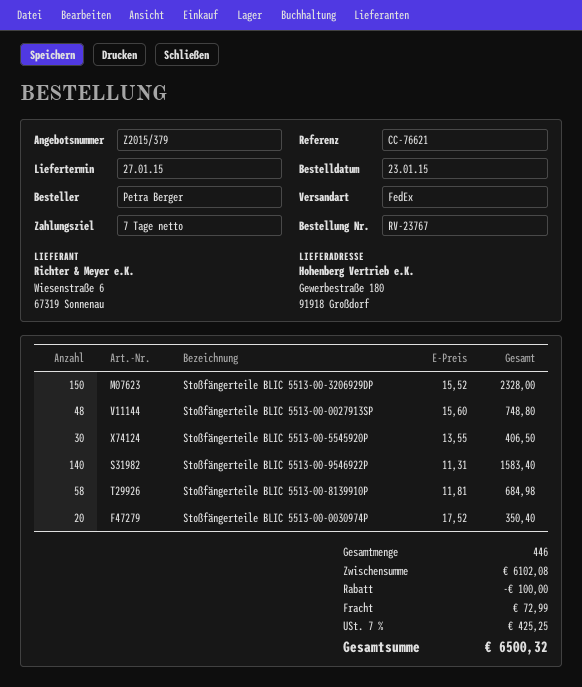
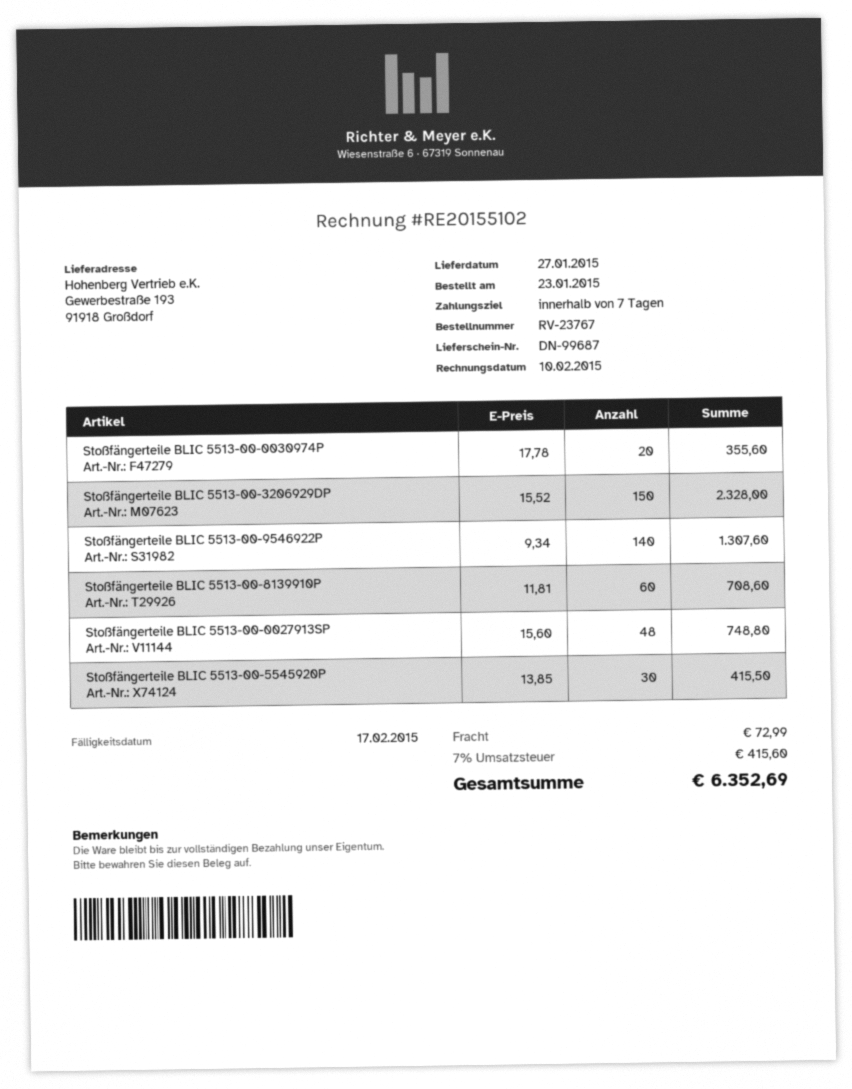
ship to: Gewerbestraße 180, 91918 Großdorf -> Gewerbestraße 193, 91918 Großdorf
Stoßfängerteile BLIC 5513-00-5545920P: 30 x 13.55 = 406.50 -> 30 x 13.85 = 415.50
Stoßfängerteile BLIC 5513-00-9546922P: 140 x 11.31 = 1583.40 -> 140 x 9.34 = 1307.60
Stoßfängerteile BLIC 5513-00-8139910P: 58 x 11.81 = 684.98 -> 60 x 11.81 = 708.60
Stoßfängerteile BLIC 5513-00-0030974P: 20 x 17.52 = 350.40 -> 20 x 17.78 = 355.60
discount: 100.00 -> none
tax: 7% = 425.25 -> 7% = 415.60
total: 6500.32 -> 6352.69

